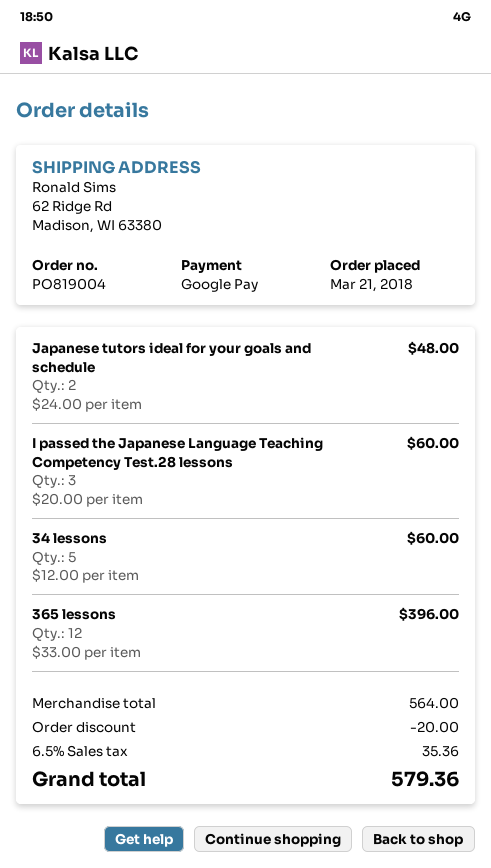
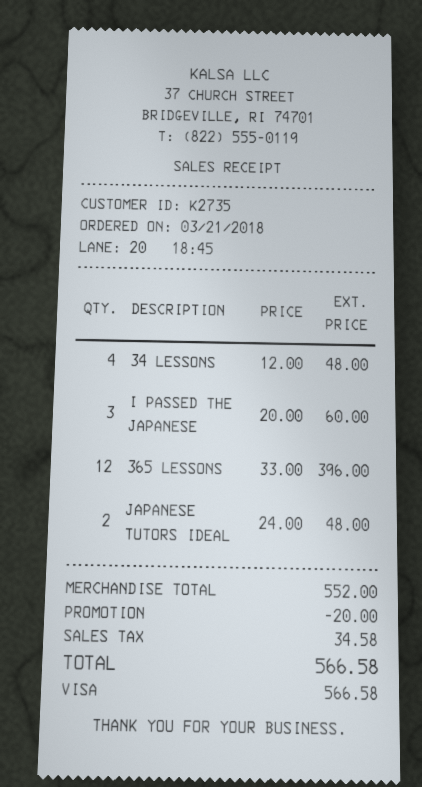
payment method: Google Pay -> Visa
34 lessons: 5 x 12.00 = 60.00 -> 4 x 12.00 = 48.00
subtotal: 564.00 -> 552.00
tax: 35.36 -> 34.58
total: 579.36 -> 566.58

